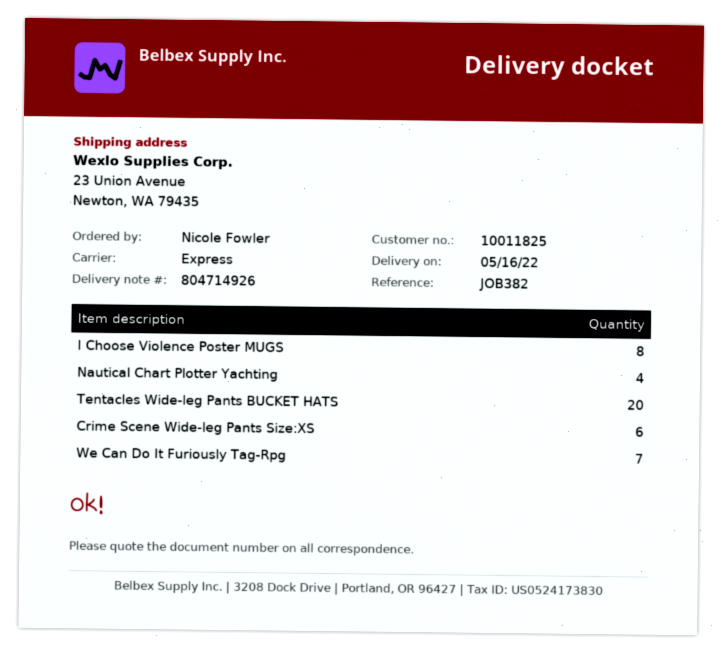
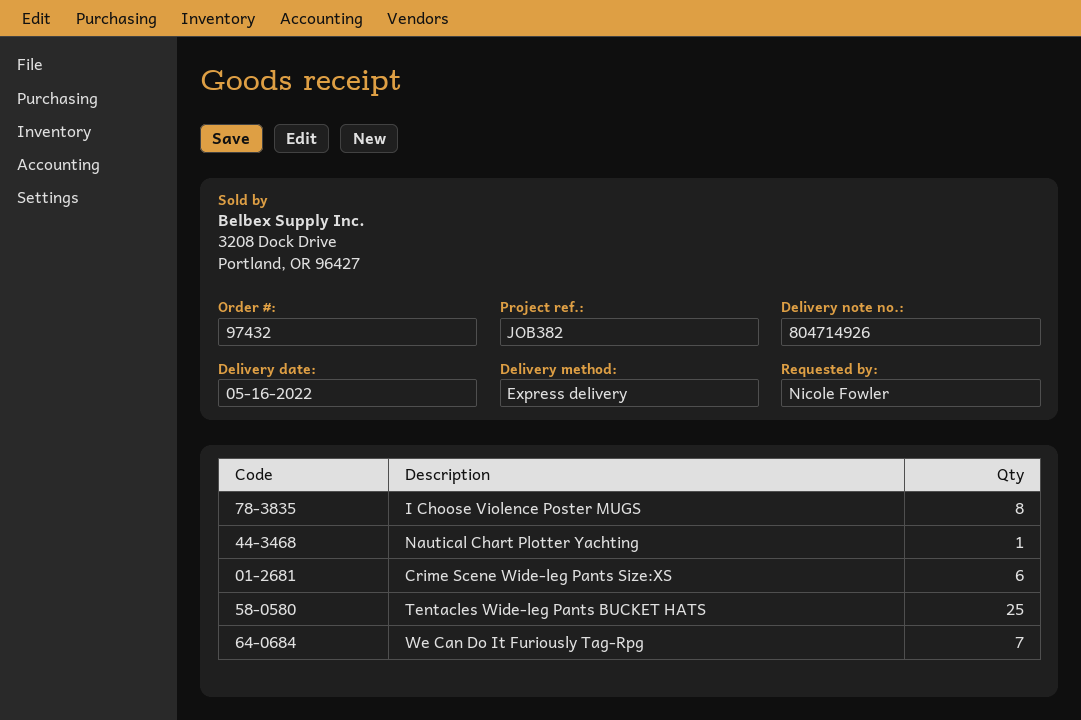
Nautical Chart Plotter Yachting: 4 -> 1
Tentacles Wide-leg Pants BUCKET HATS: 20 -> 25

